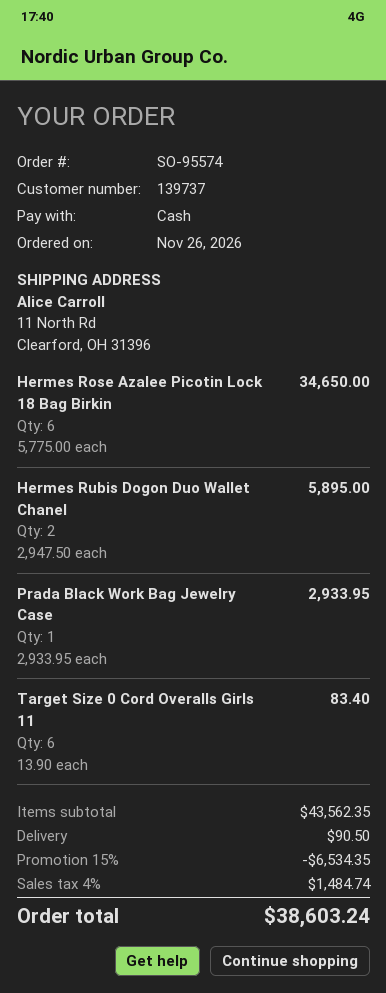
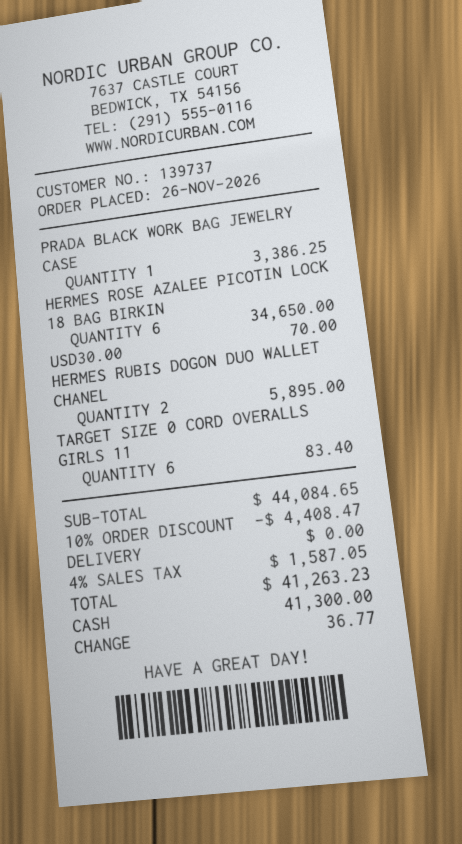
Prada Black Work Bag Jewelry Case: 1 for 2933.95 -> 1 for 3386.25
USD30.00: none -> 1 for 70.00
subtotal: 43562.35 -> 44084.65
discount: 15% = 6534.35 -> 10% = 4408.47
shipping: 90.50 -> 0.00
tax: 4% = 1484.74 -> 4% = 1587.05
total: 38603.24 -> 41263.23

